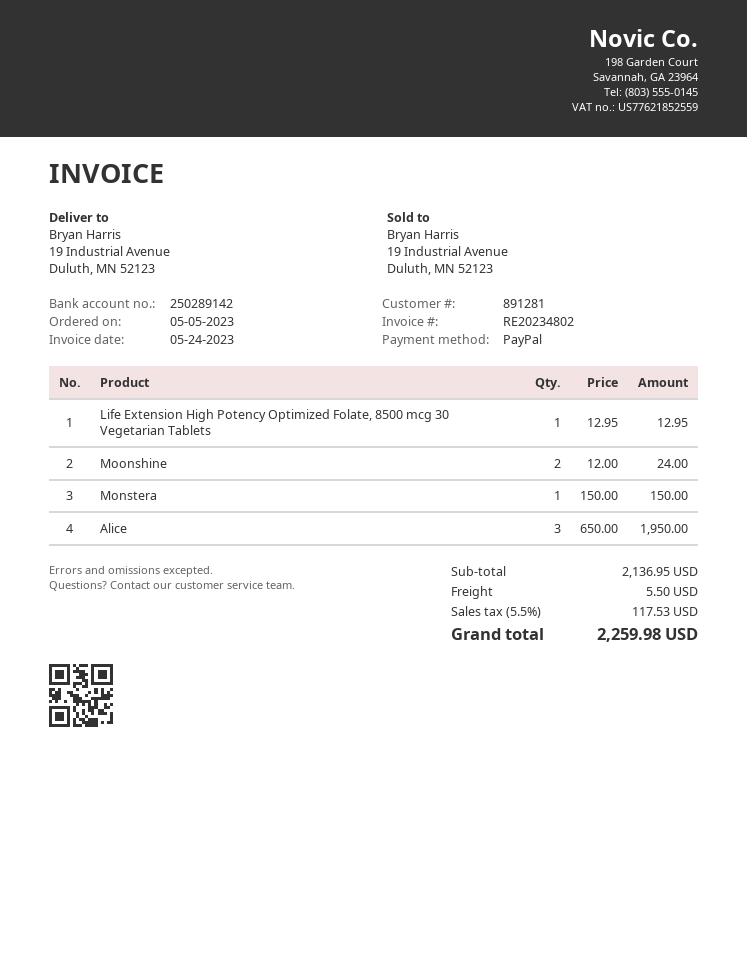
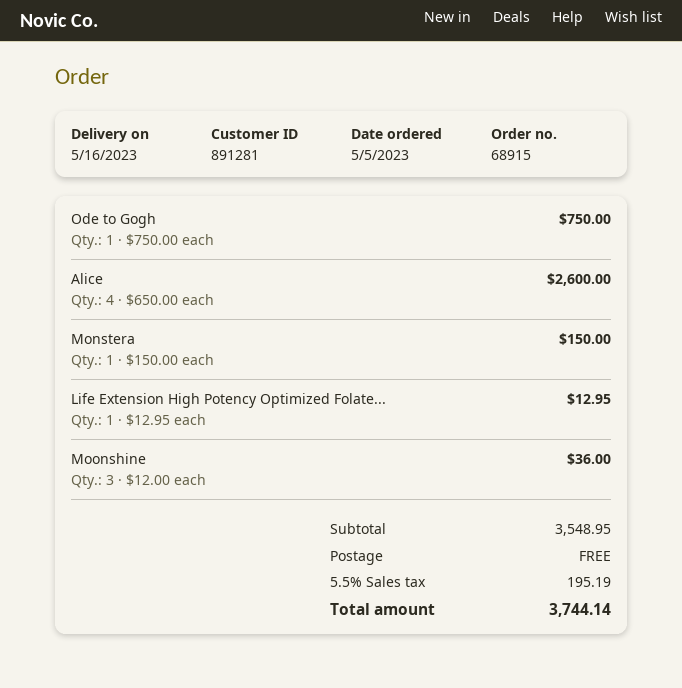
Moonshine: 2 x 12.00 = 24.00 -> 3 x 12.00 = 36.00
Alice: 3 x 650.00 = 1950.00 -> 4 x 650.00 = 2600.00
Ode to Gogh: none -> 1 x 750.00 = 750.00
subtotal: 2136.95 -> 3548.95
shipping: 5.50 -> 0.00
tax: 5.5% = 117.53 -> 5.5% = 195.19
total: 2259.98 -> 3744.14

